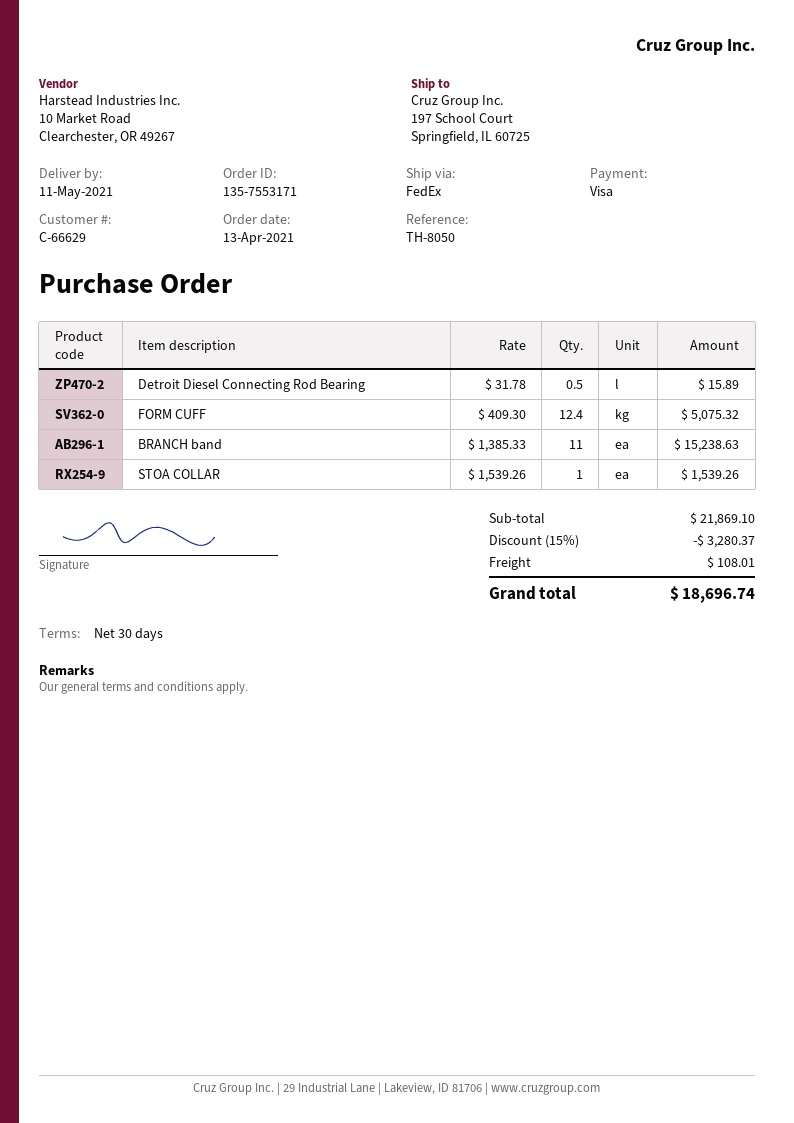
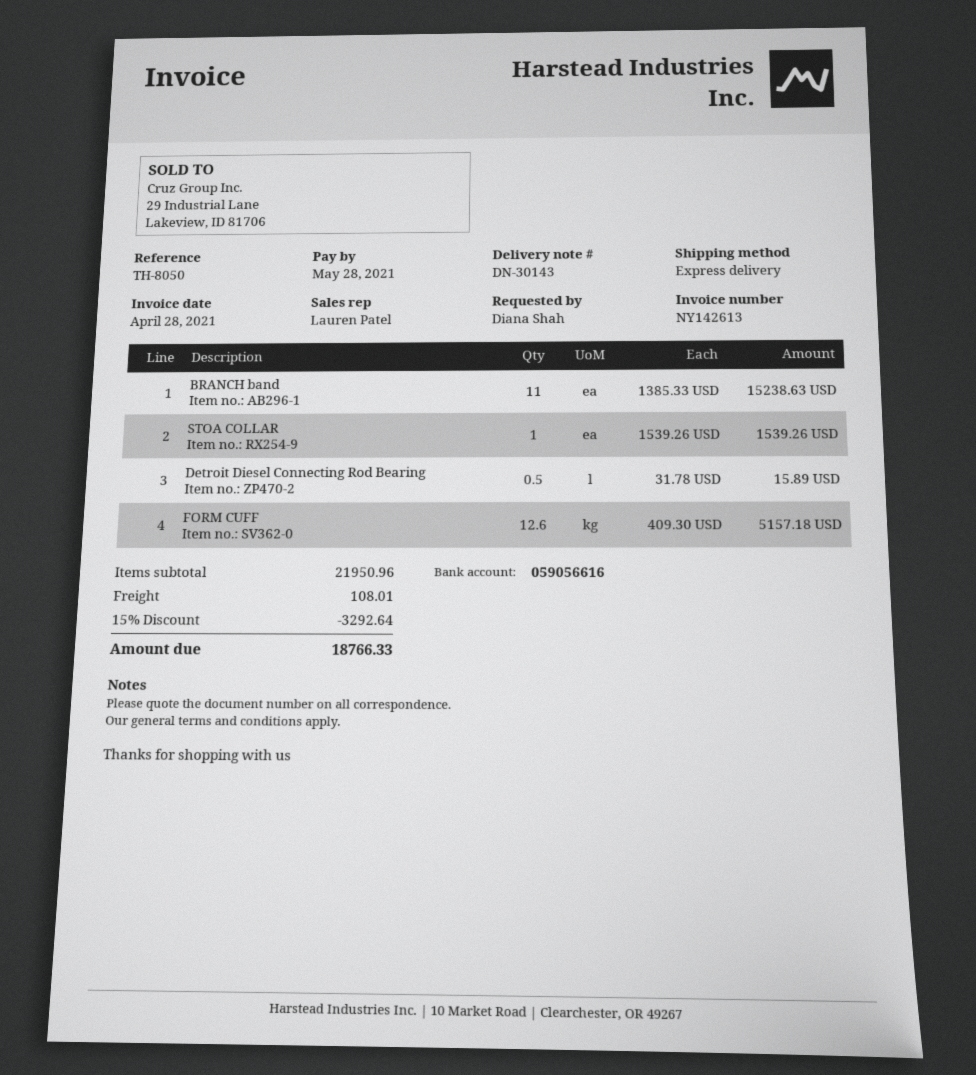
shipping method: FedEx -> express
FORM CUFF: 12.4 x 409.30 = 5075.32 -> 12.6 x 409.30 = 5157.18
subtotal: 21869.10 -> 21950.96
discount: 15% = 3280.37 -> 15% = 3292.64
total: 18696.74 -> 18766.33

